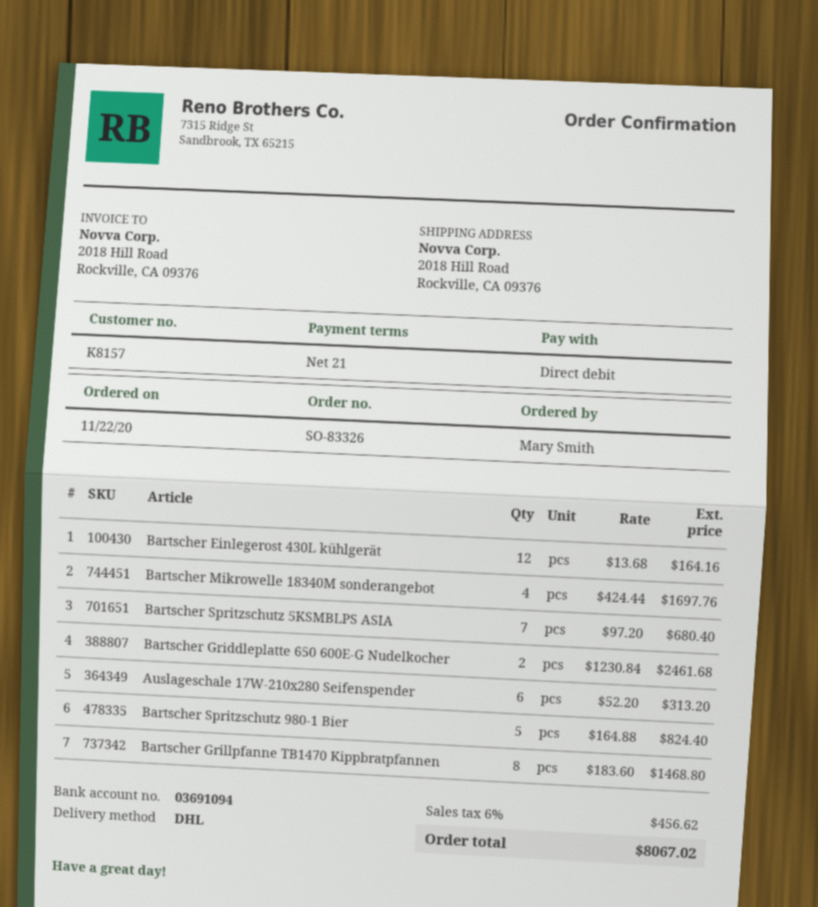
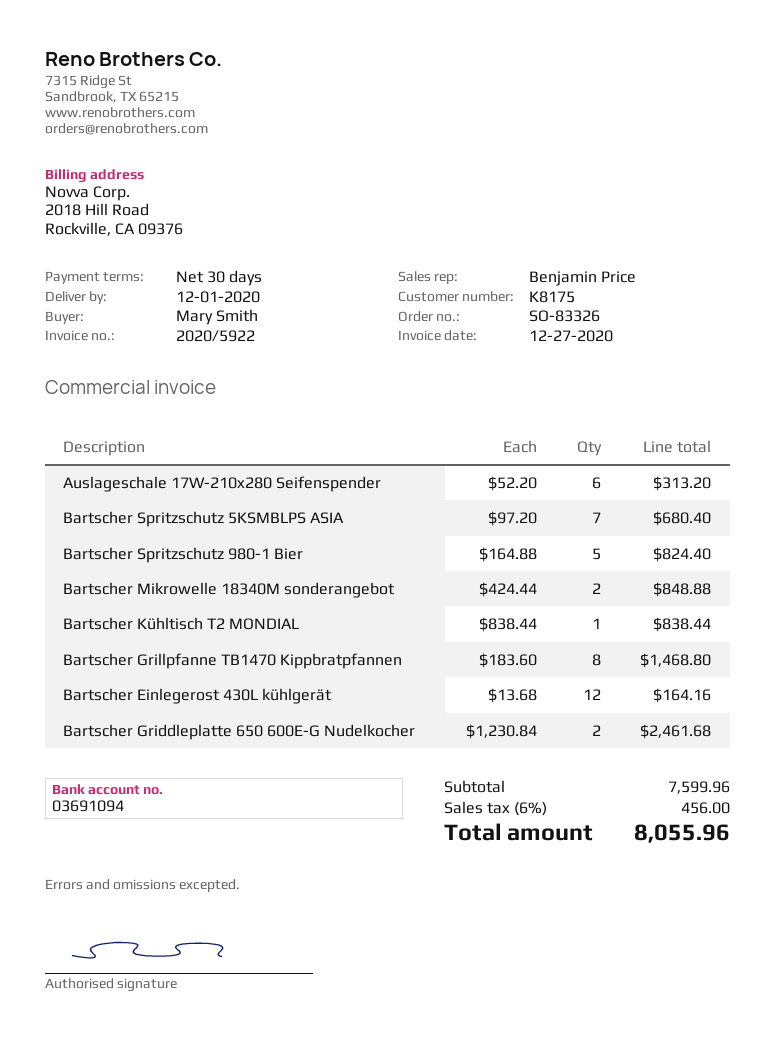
payment terms: 21 days -> 30 days
customer number: K8157 -> K8175
Bartscher Mikrowelle 18340M sonderangebot: 4 x 424.44 = 1697.76 -> 2 x 424.44 = 848.88
Bartscher Kühltisch T2 MONDIAL: none -> 1 x 838.44 = 838.44
tax: 6% = 456.62 -> 6% = 456.00
total: 8067.02 -> 8055.96

